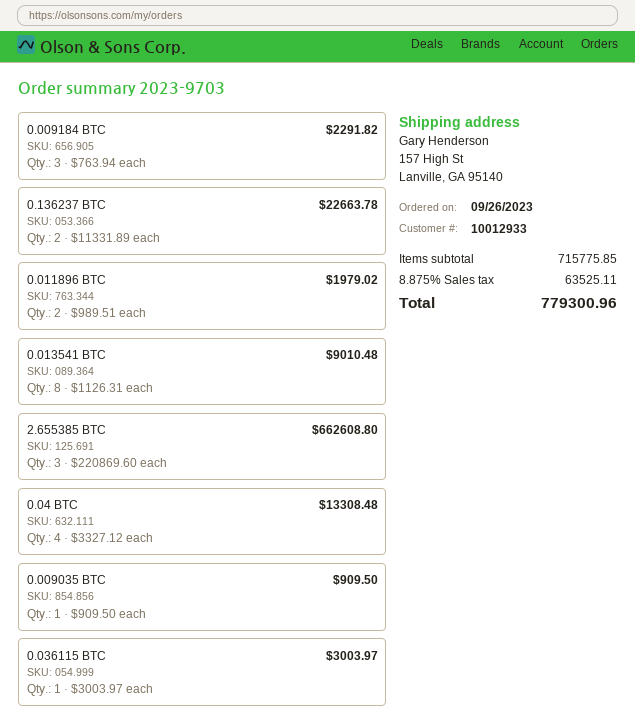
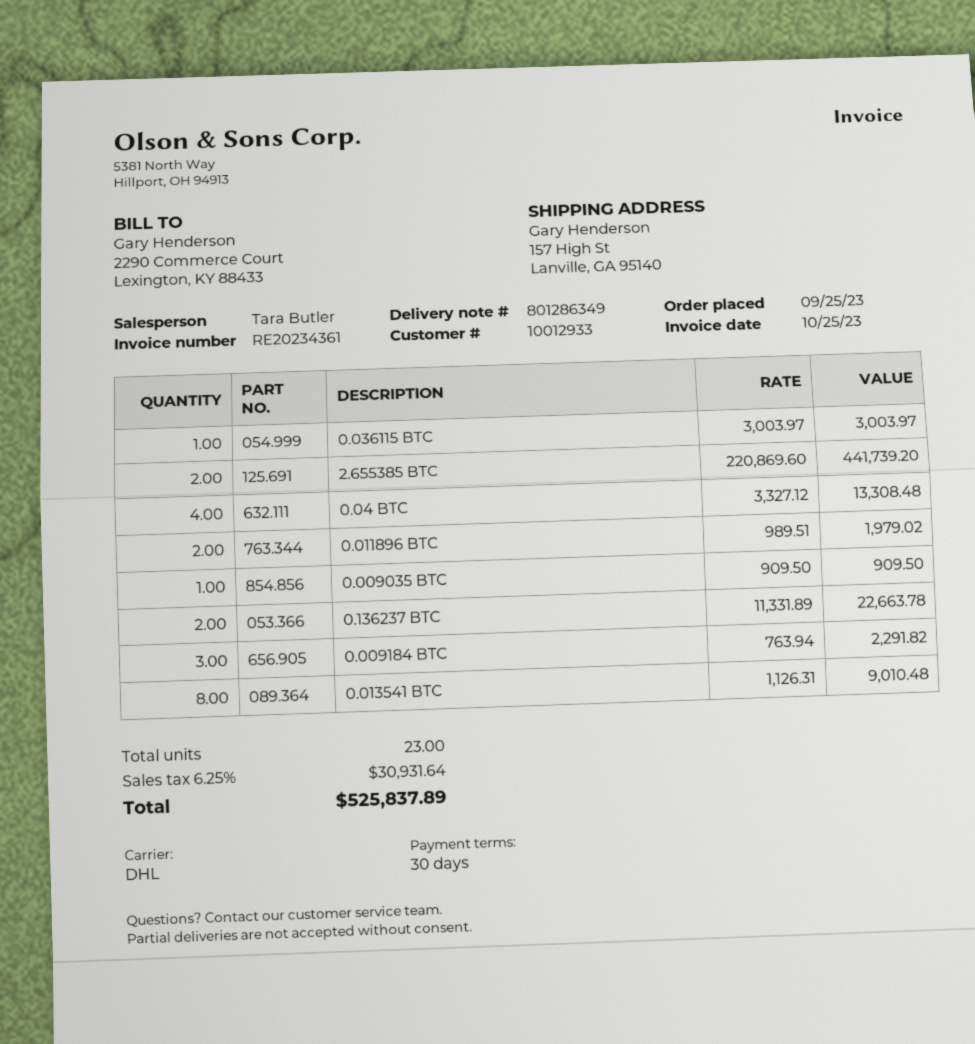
order date: 2023-09-26 -> 2023-09-25
2.655385 BTC: 3 x 220869.60 = 662608.80 -> 2 x 220869.60 = 441739.20
tax: 8.875% = 63525.11 -> 6.25% = 30931.64
total: 779300.96 -> 525837.89

